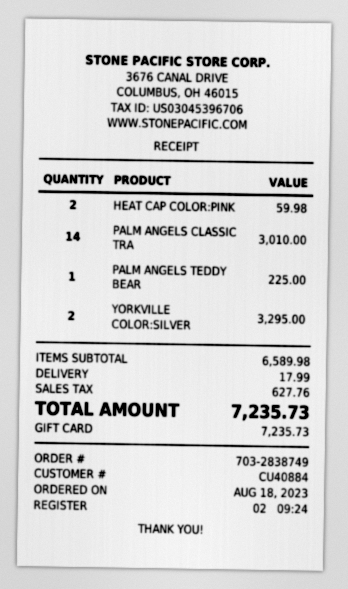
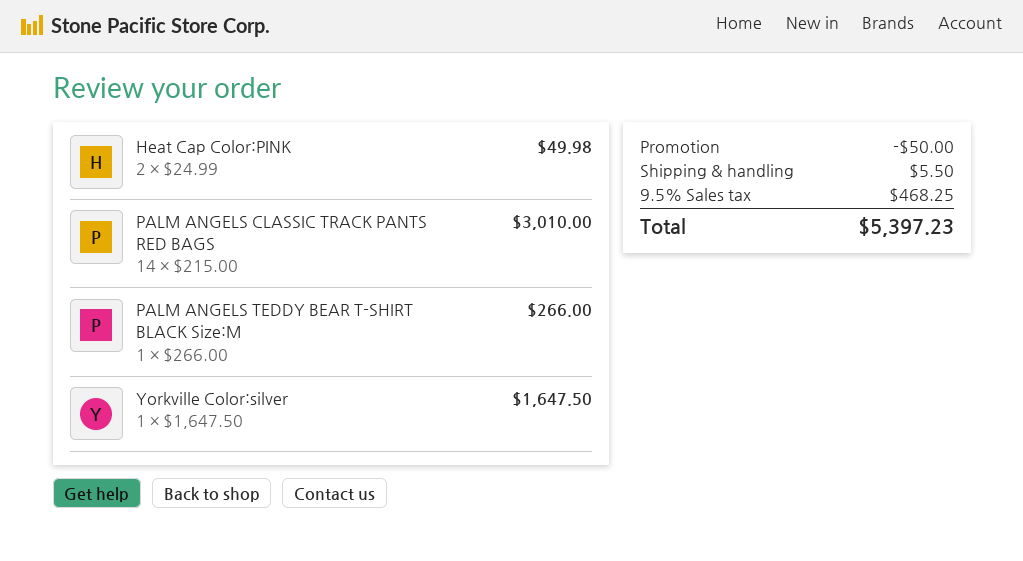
HEAT CAP COLOR:PINK: 2 for 59.98 -> 2 for 49.98
PALM ANGELS TEDDY BEAR: 1 for 225.00 -> 1 for 266.00
YORKVILLE COLOR:SILVER: 2 for 3295.00 -> 1 for 1647.50
discount: none -> 50.00
shipping: 17.99 -> 5.50
tax: 627.76 -> 468.25
total: 7235.73 -> 5397.23

